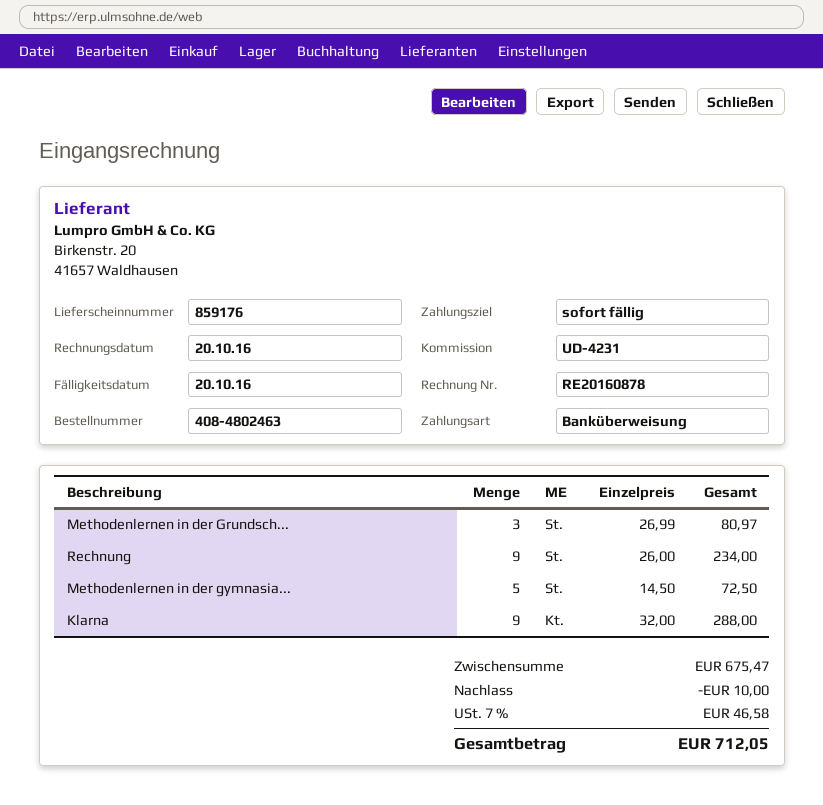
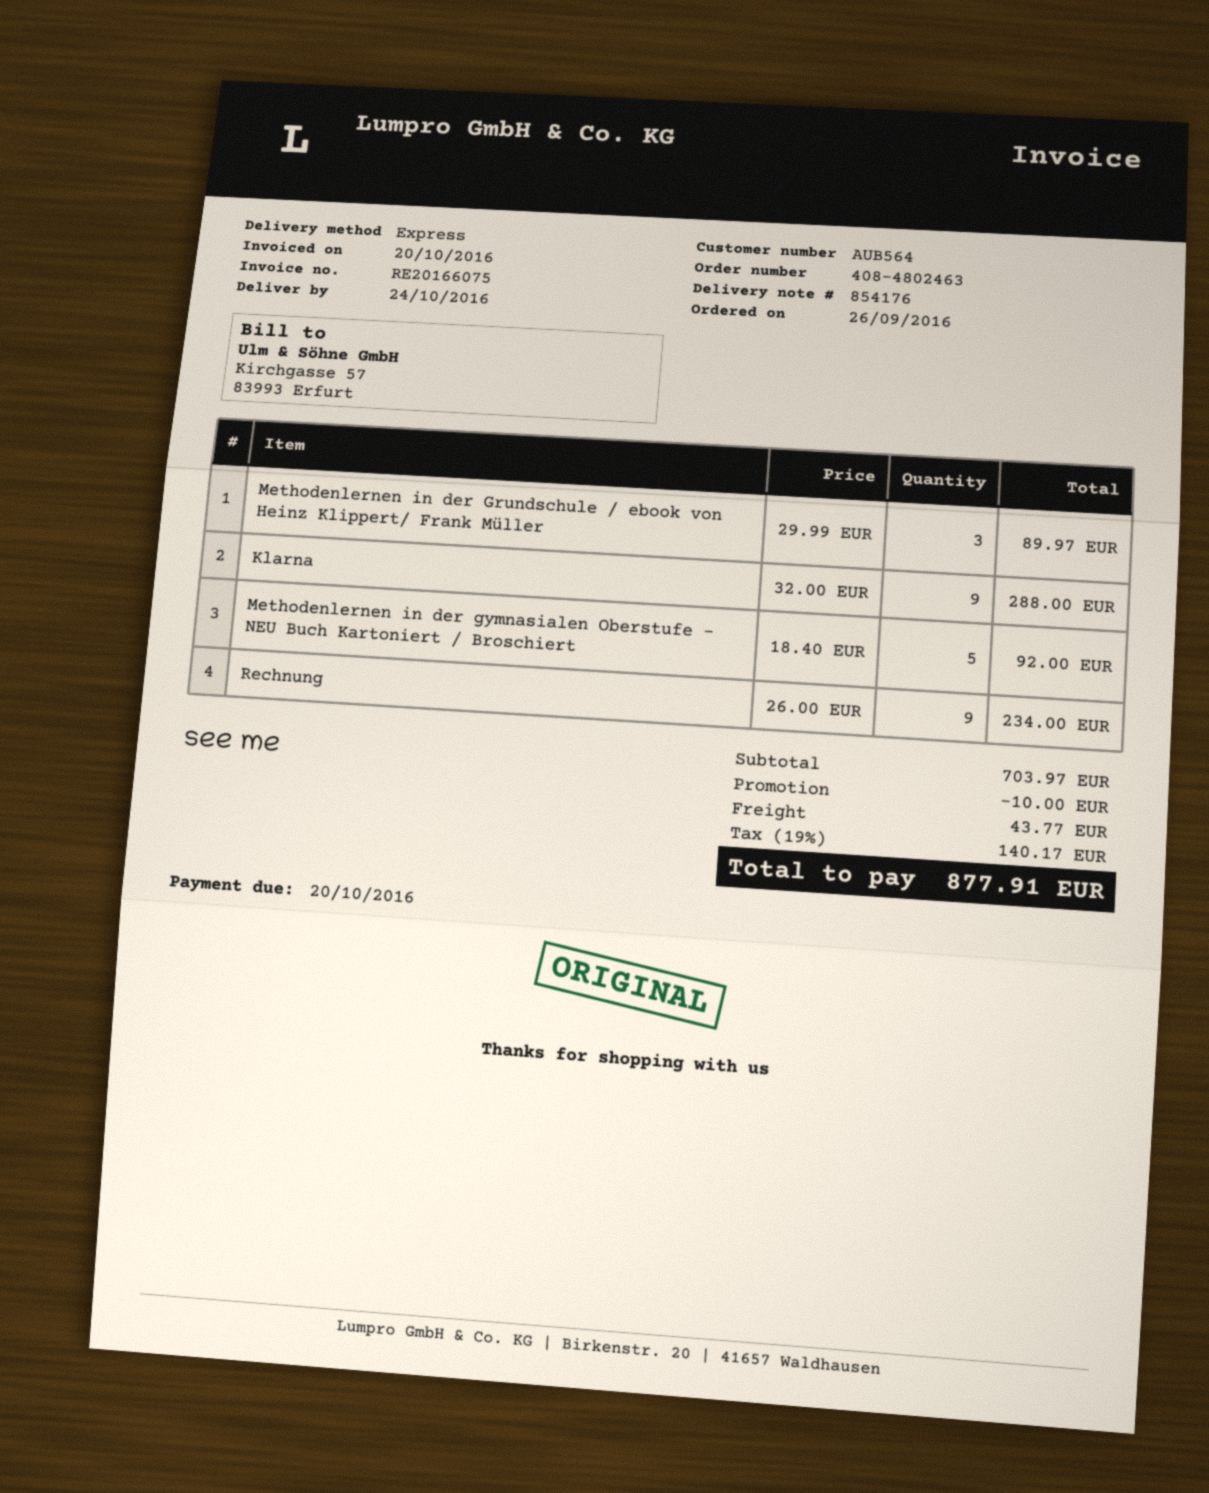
delivery note number: 859176 -> 854176
invoice number: RE20160878 -> RE20166075
Methodenlernen in der Grundsch...: 3 x 26.99 = 80.97 -> 3 x 29.99 = 89.97
Methodenlernen in der gymnasia...: 5 x 14.50 = 72.50 -> 5 x 18.40 = 92.00
subtotal: 675.47 -> 703.97
shipping: none -> 43.77
tax: 7% = 46.58 -> 19% = 140.17
total: 712.05 -> 877.91

